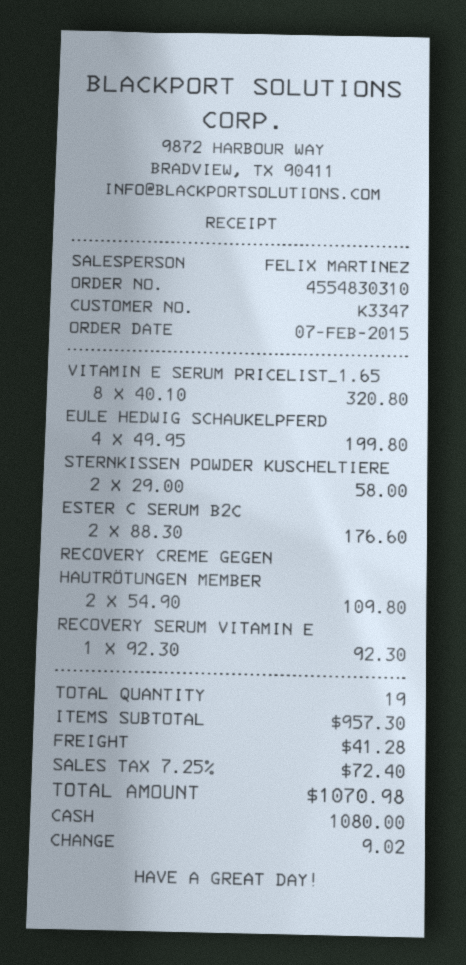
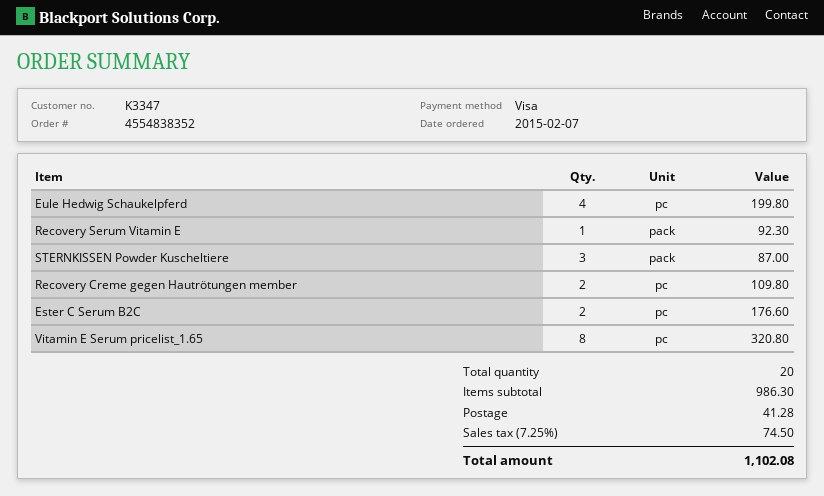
order number: 4554830310 -> 4554838352
payment method: cash -> Visa
STERNKISSEN POWDER KUSCHELTIERE: 2 for 58.00 -> 3 for 87.00
total quantity: 19 -> 20
subtotal: 957.30 -> 986.30
tax: 7.25% = 72.40 -> 7.25% = 74.50
total: 1070.98 -> 1102.08

